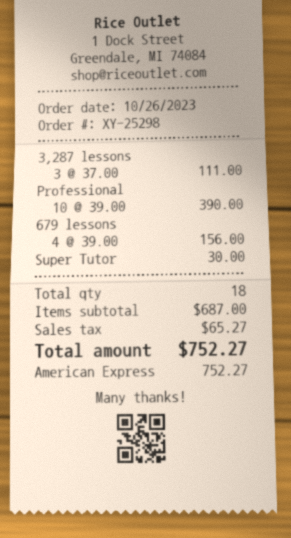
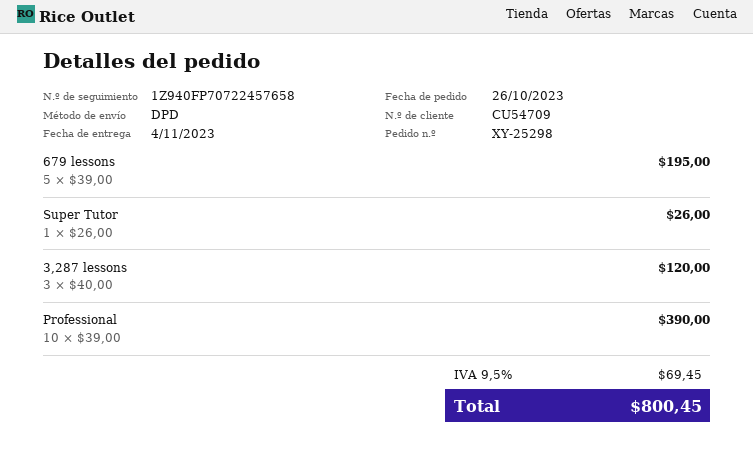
3,287 lessons: 3 x 37.00 = 111.00 -> 3 x 40.00 = 120.00
679 lessons: 4 x 39.00 = 156.00 -> 5 x 39.00 = 195.00
Super Tutor: 1 x 30.00 = 30.00 -> 1 x 26.00 = 26.00
tax: 65.27 -> 69.45
total: 752.27 -> 800.45

